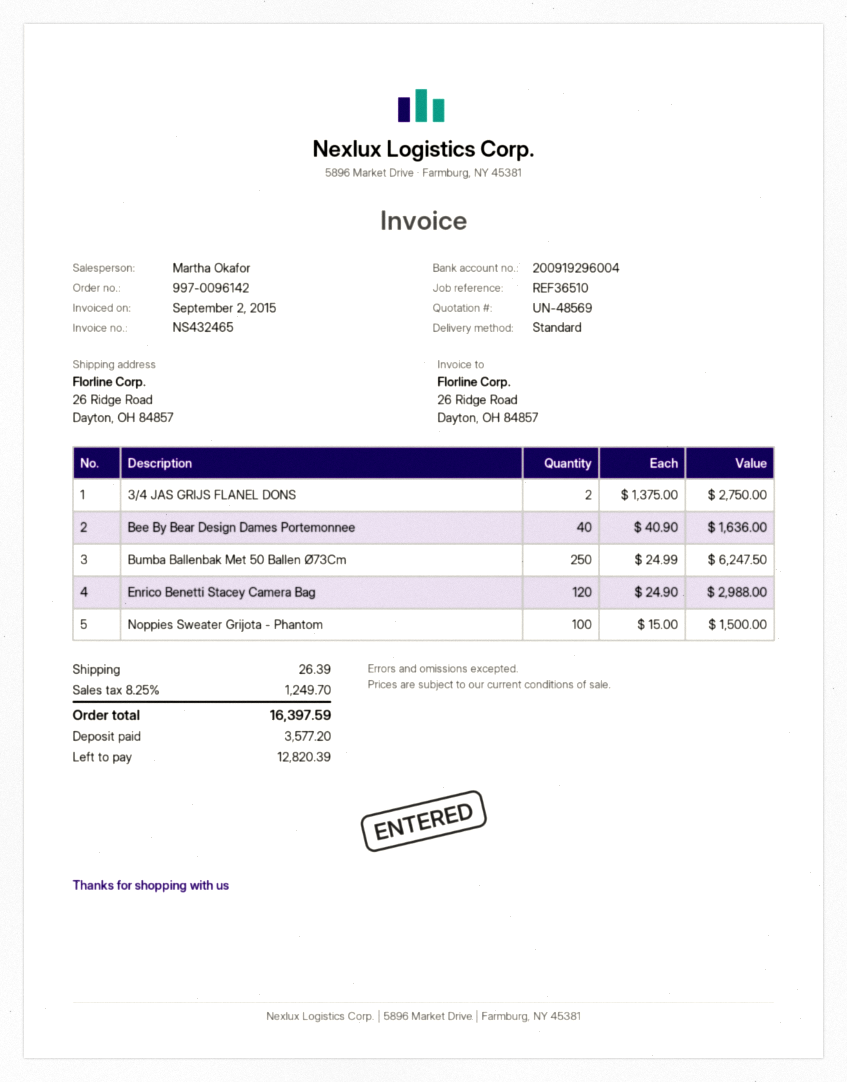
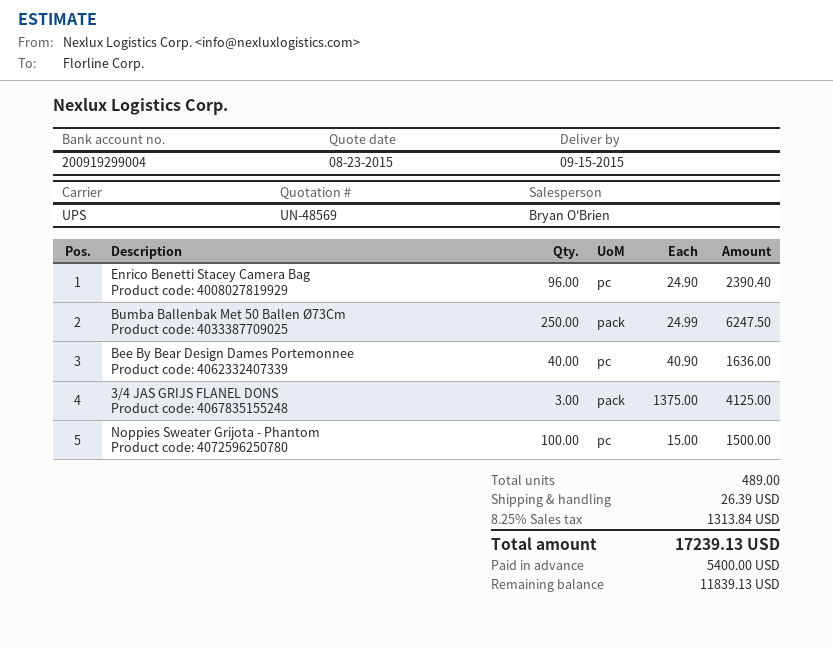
sales rep: Martha Okafor -> Bryan O'Brien
bank account: 200919296004 -> 200919299004
shipping method: standard -> UPS
3/4 JAS GRIJS FLANEL DONS: 2 x 1375.00 = 2750.00 -> 3 x 1375.00 = 4125.00
Enrico Benetti Stacey Camera Bag: 120 x 24.90 = 2988.00 -> 96 x 24.90 = 2390.40
tax: 8.25% = 1249.70 -> 8.25% = 1313.84
total: 16397.59 -> 17239.13
deposit: 3577.20 -> 5400.00
balance: 12820.39 -> 11839.13

